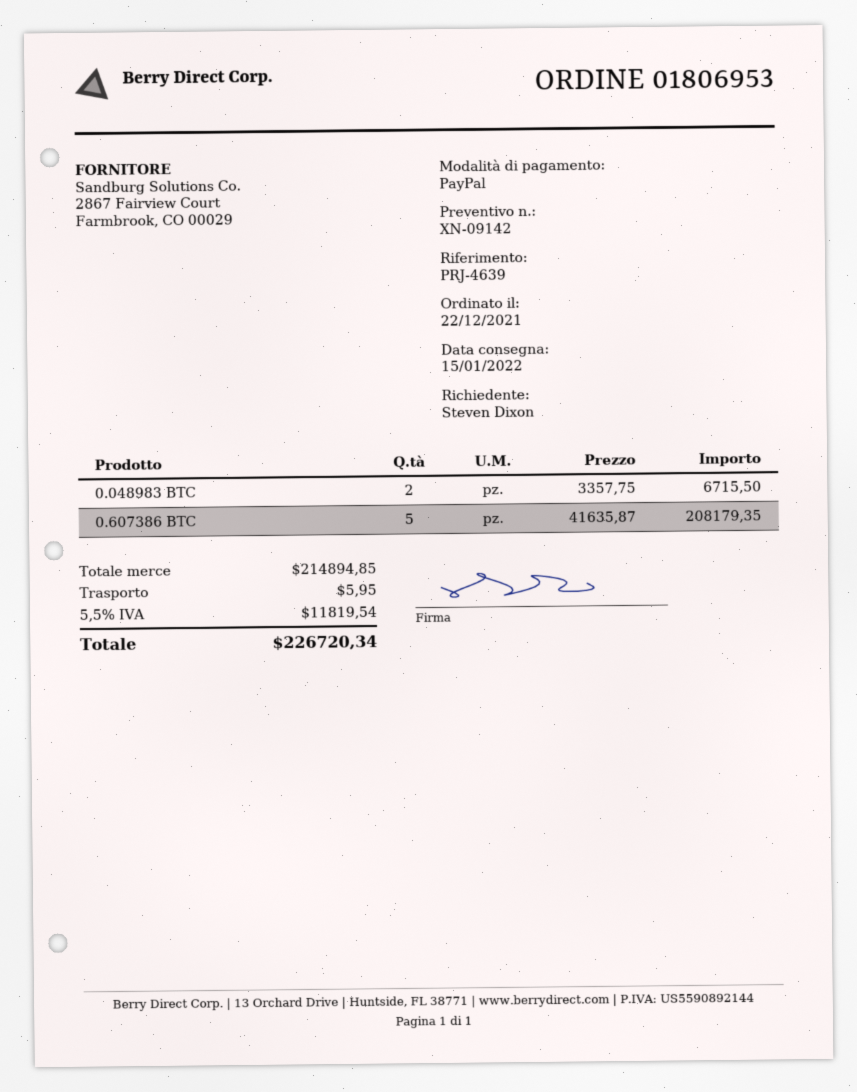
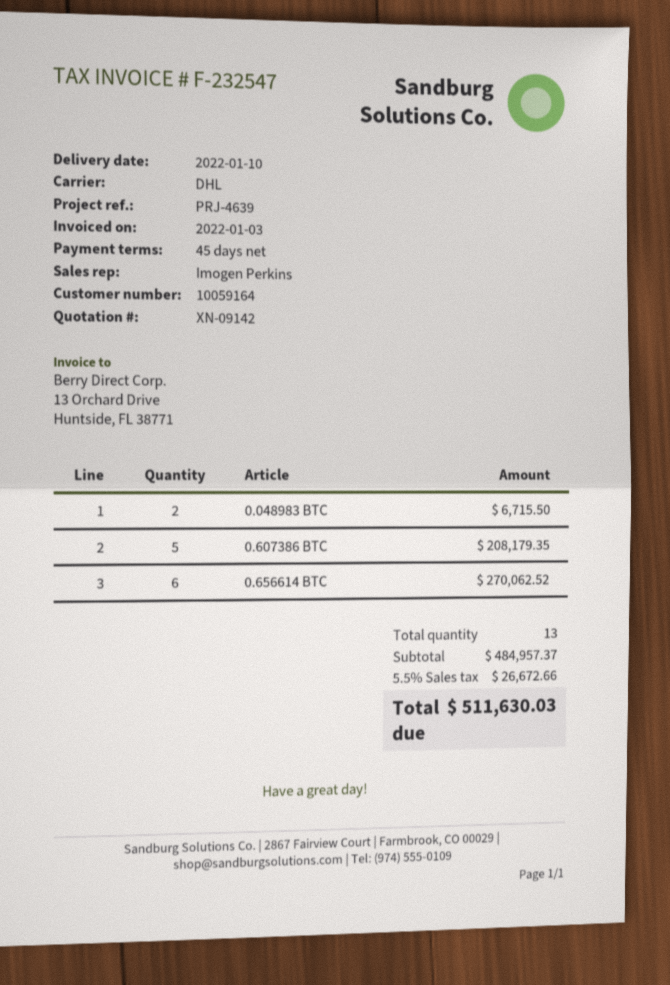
delivery date: 2022-01-15 -> 2022-01-10
0.656614 BTC: none -> 6 for 270062.52
subtotal: 214894.85 -> 484957.37
shipping: 5.95 -> none
tax: 5.5% = 11819.54 -> 5.5% = 26672.66
total: 226720.34 -> 511630.03

